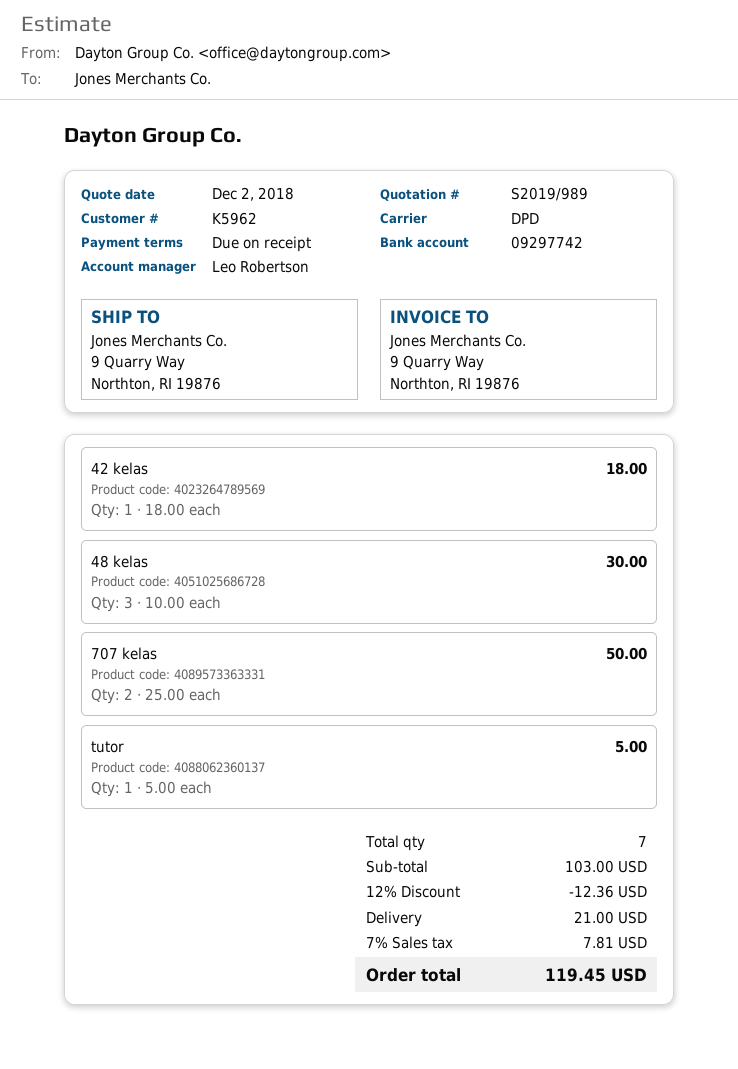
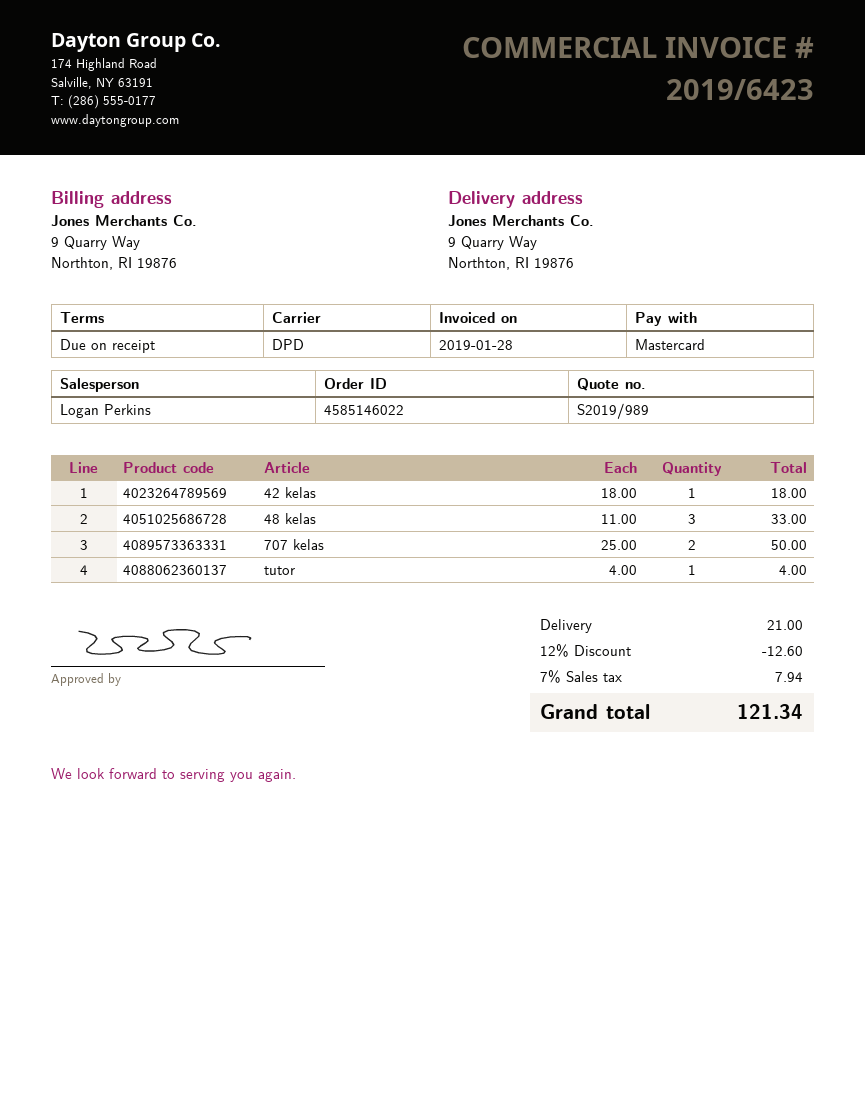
sales rep: Leo Robertson -> Logan Perkins
48 kelas: 3 x 10.00 = 30.00 -> 3 x 11.00 = 33.00
tutor: 1 x 5.00 = 5.00 -> 1 x 4.00 = 4.00
discount: 12% = 12.36 -> 12% = 12.60
tax: 7% = 7.81 -> 7% = 7.94
total: 119.45 -> 121.34

